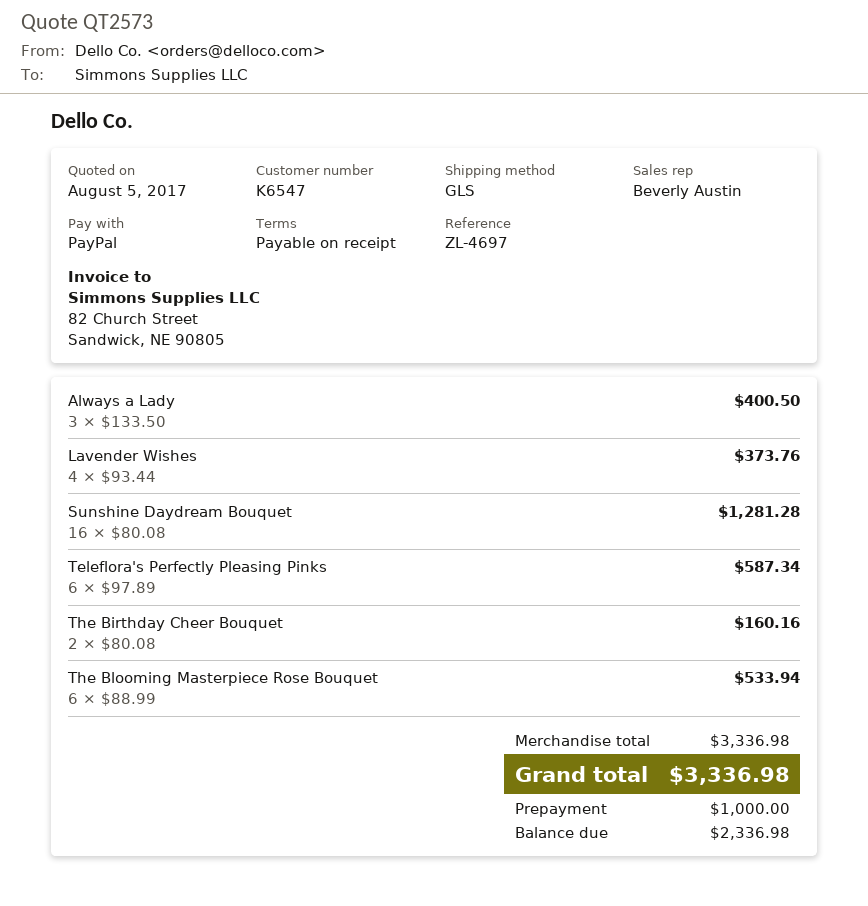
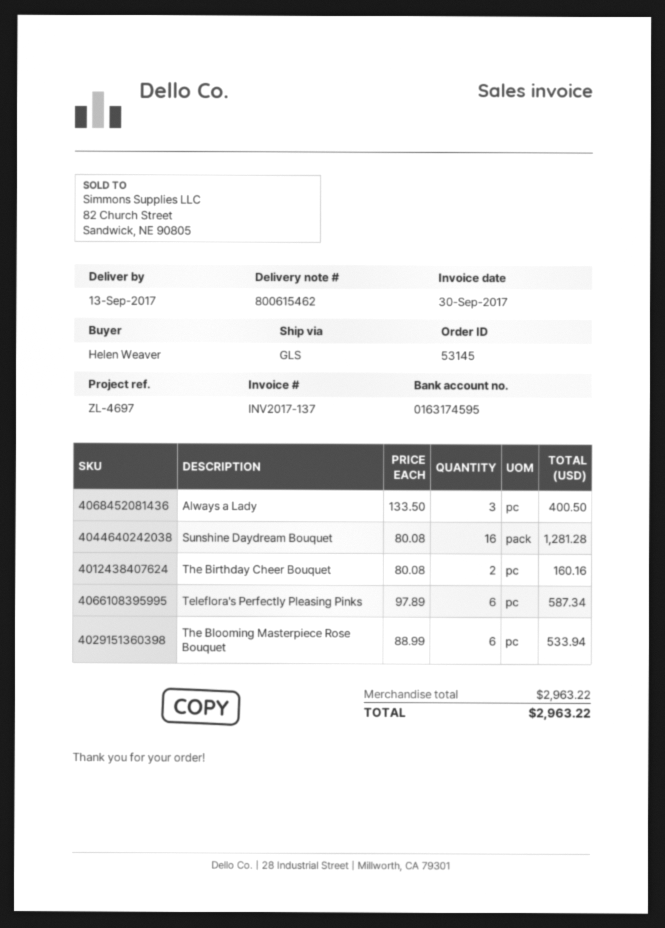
Lavender Wishes: 4 x 93.44 = 373.76 -> none
subtotal: 3336.98 -> 2963.22
total: 3336.98 -> 2963.22

